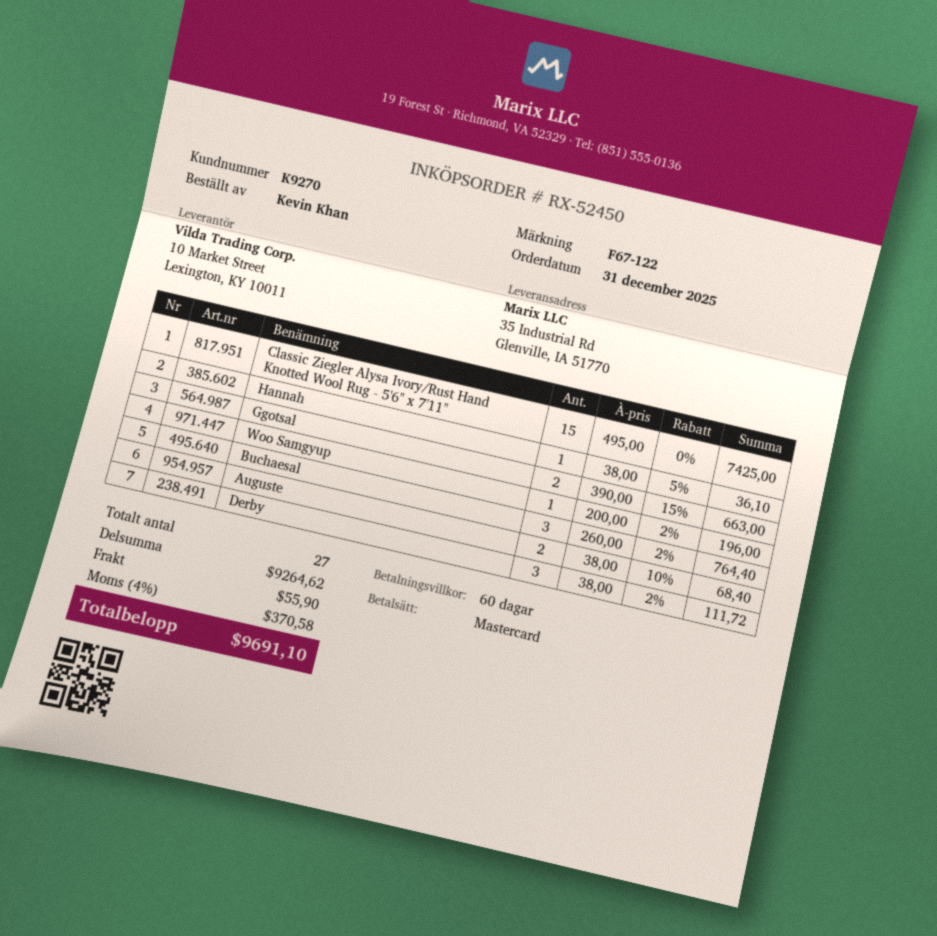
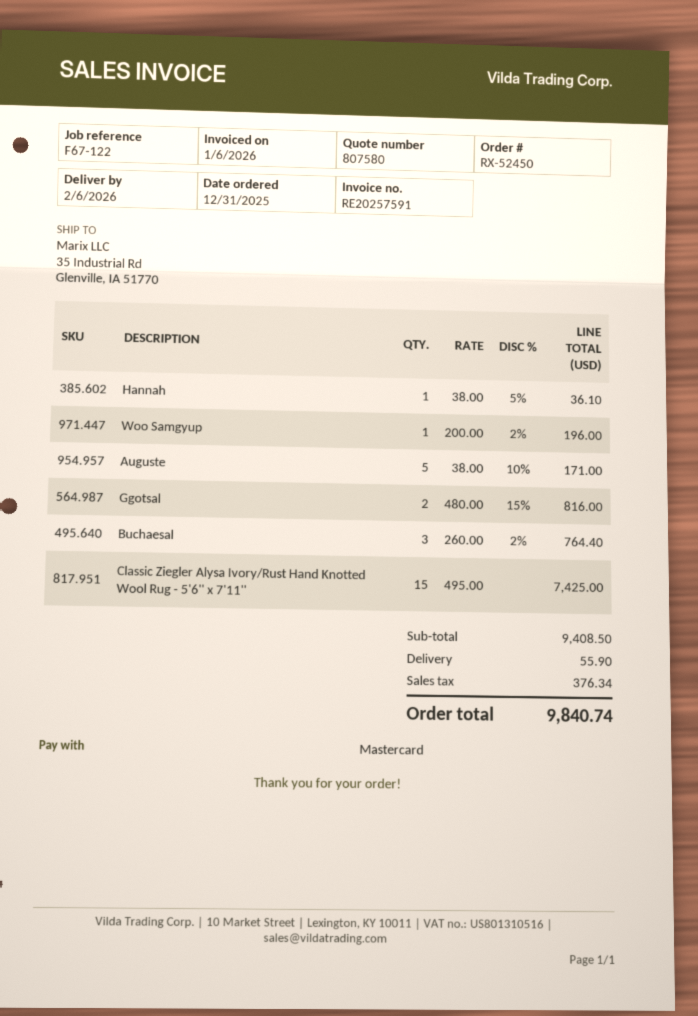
Ggotsal: 2 x 390.00 - 15% = 663.00 -> 2 x 480.00 - 15% = 816.00
Auguste: 2 x 38.00 - 10% = 68.40 -> 5 x 38.00 - 10% = 171.00
Derby: 3 x 38.00 - 2% = 111.72 -> none
subtotal: 9264.62 -> 9408.50
tax: 370.58 -> 376.34
total: 9691.10 -> 9840.74

